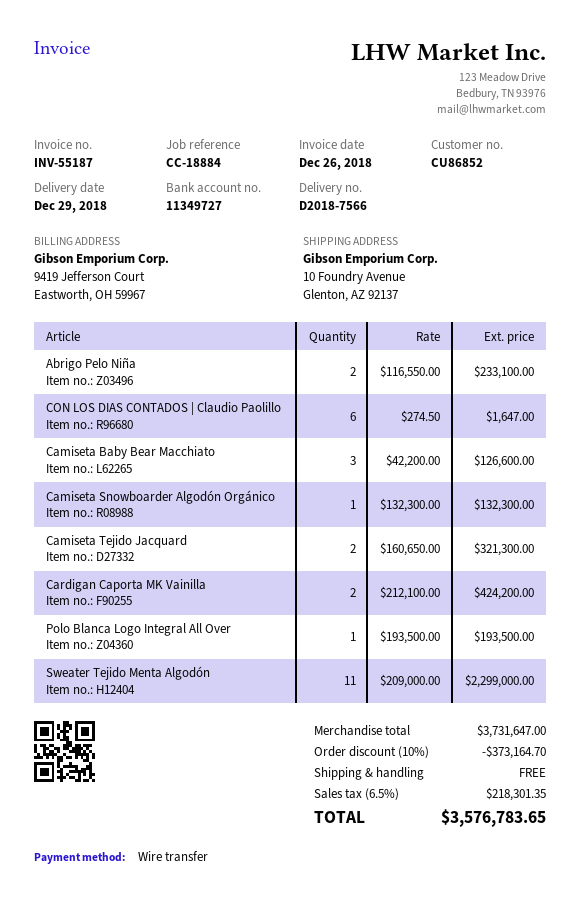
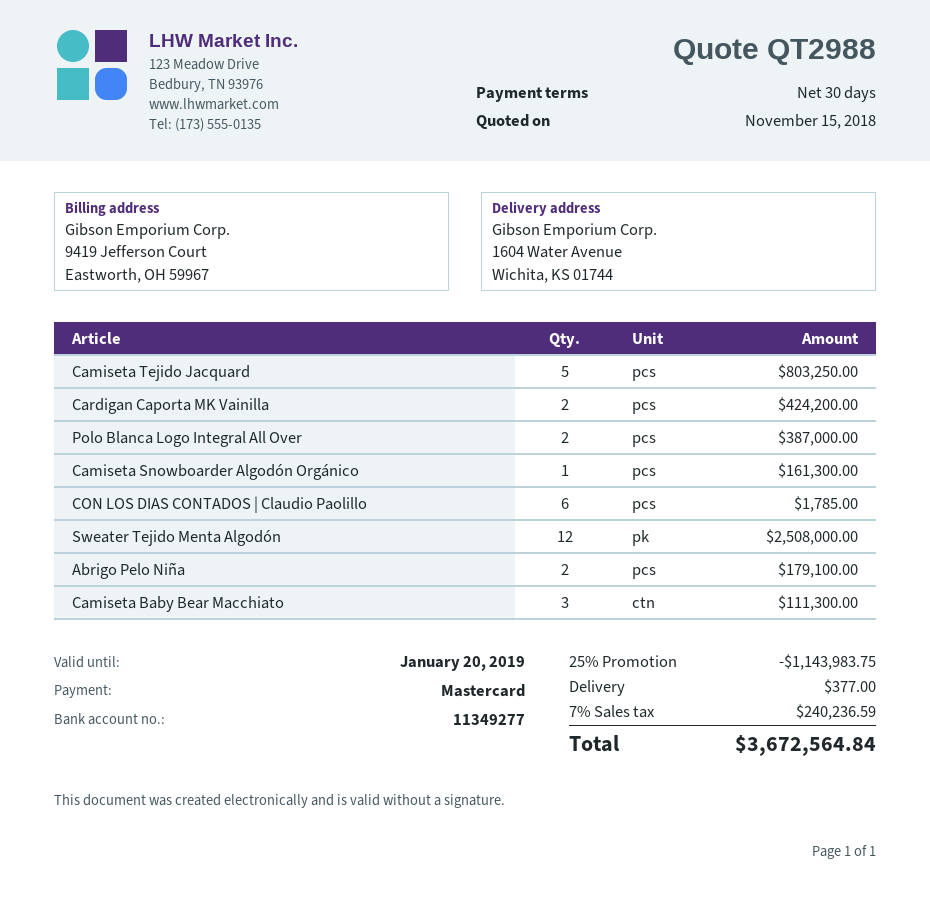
payment method: bank transfer -> Mastercard
bank account: 11349727 -> 11349277
ship to: 10 Foundry Avenue, Glenton, AZ 92137 -> 1604 Water Avenue, Wichita, KS 01744
Abrigo Pelo Niña: 2 for 233100.00 -> 2 for 179100.00
CON LOS DIAS CONTADOS | Claudio Paolillo: 6 for 1647.00 -> 6 for 1785.00
Camiseta Baby Bear Macchiato: 3 for 126600.00 -> 3 for 111300.00
Camiseta Snowboarder Algodón Orgánico: 1 for 132300.00 -> 1 for 161300.00
Camiseta Tejido Jacquard: 2 for 321300.00 -> 5 for 803250.00
Polo Blanca Logo Integral All Over: 1 for 193500.00 -> 2 for 387000.00
Sweater Tejido Menta Algodón: 11 for 2299000.00 -> 12 for 2508000.00
discount: 10% = 373164.70 -> 25% = 1143983.75
shipping: 0.00 -> 377.00
tax: 6.5% = 218301.35 -> 7% = 240236.59
total: 3576783.65 -> 3672564.84

